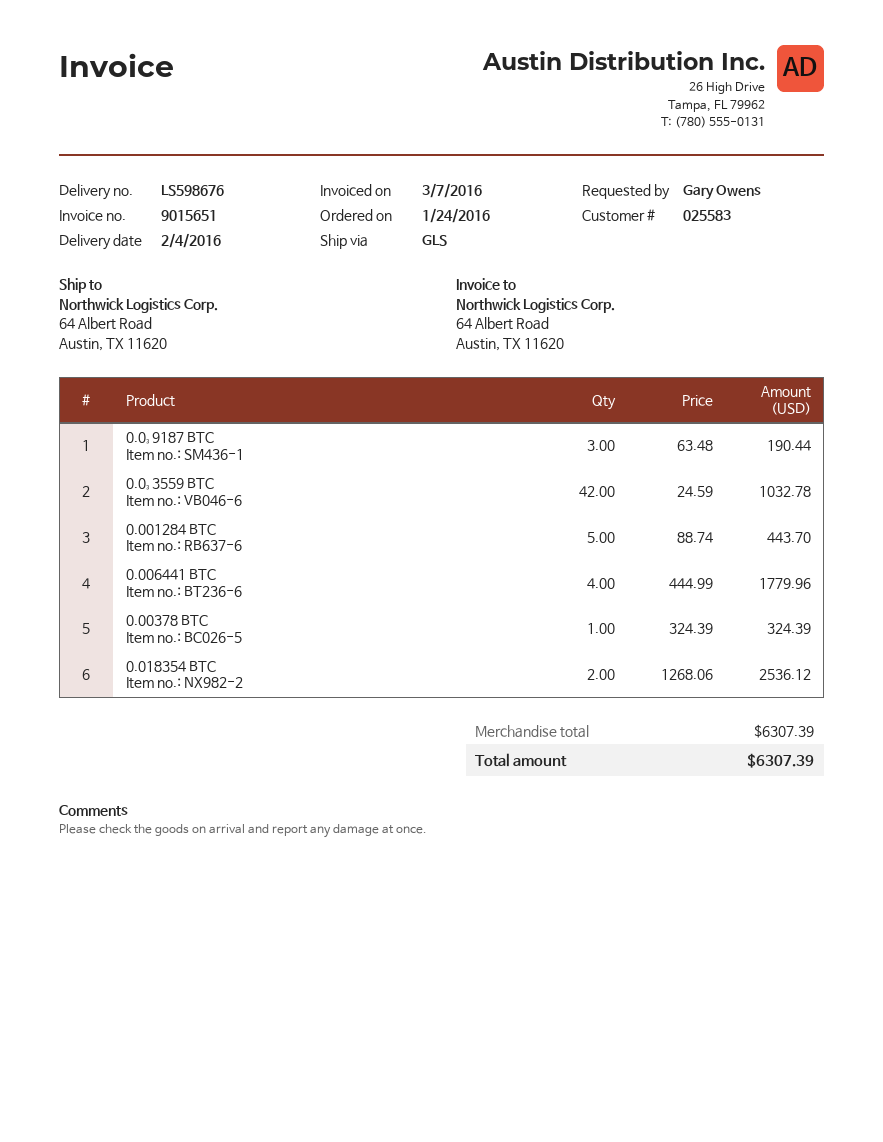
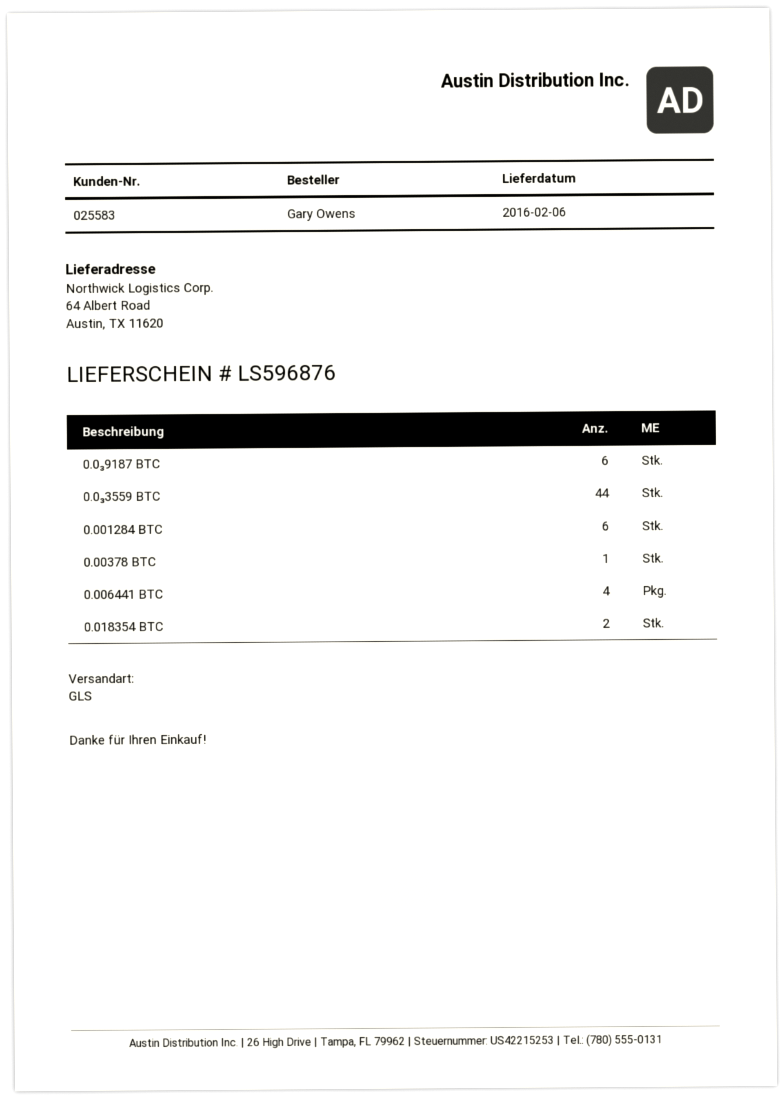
delivery note number: LS598676 -> LS596876
delivery date: 2016-02-04 -> 2016-02-06
0.0₃9187 BTC: 3 -> 6
0.0₃3559 BTC: 42 -> 44
0.001284 BTC: 5 -> 6

